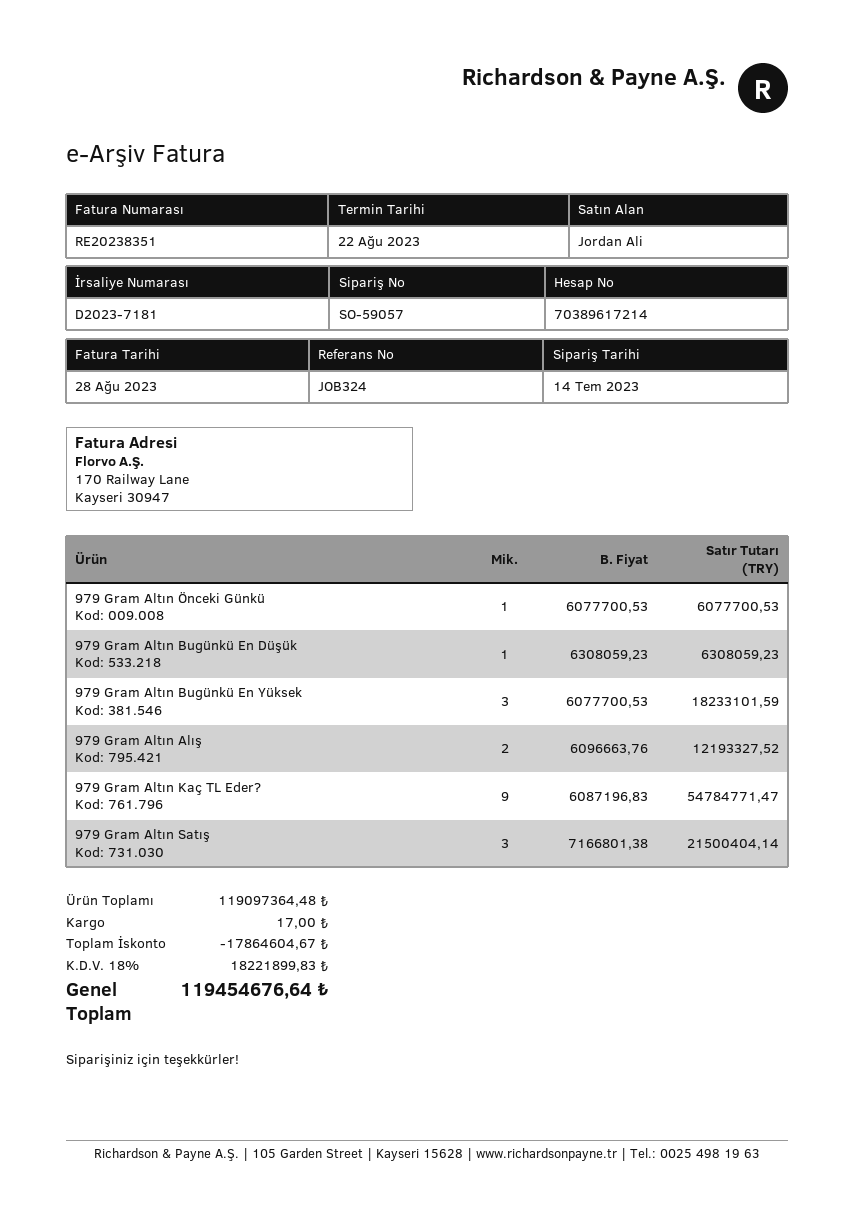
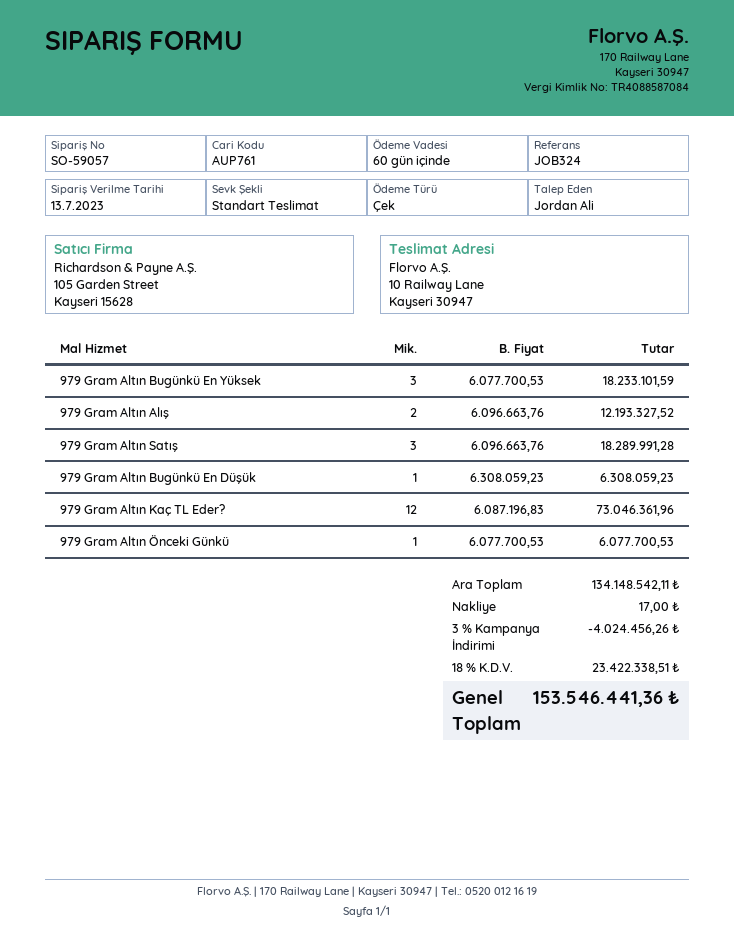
order date: 2023-07-14 -> 2023-07-13
979 Gram Altın Kaç TL Eder?: 9 x 6087196.83 = 54784771.47 -> 12 x 6087196.83 = 73046361.96
979 Gram Altın Satış: 3 x 7166801.38 = 21500404.14 -> 3 x 6096663.76 = 18289991.28
subtotal: 119097364.48 -> 134148542.11
discount: 17864604.67 -> 4024456.26
tax: 18% = 18221899.83 -> 18% = 23422338.51
total: 119454676.64 -> 153546441.36

